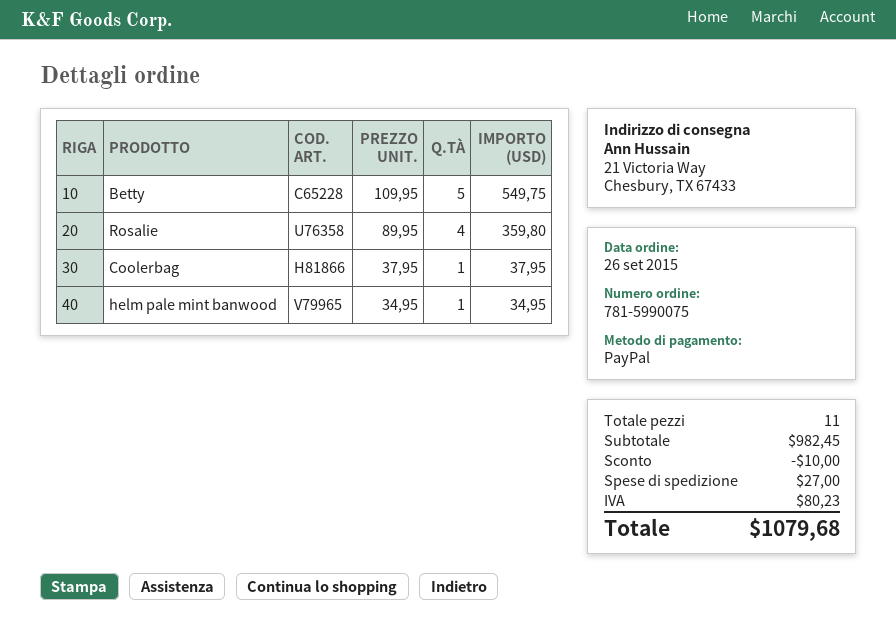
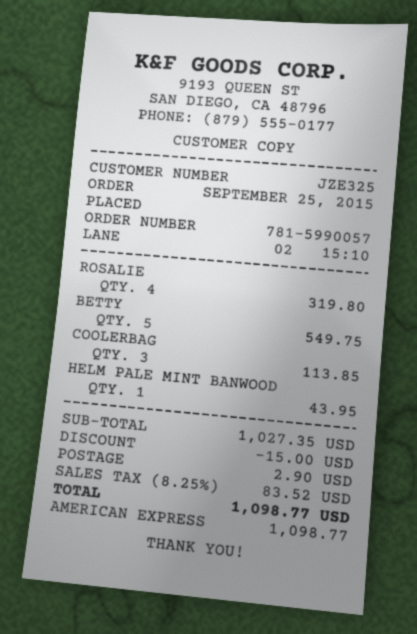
order number: 781-5990075 -> 781-5990057
order date: 2015-09-26 -> 2015-09-25
payment method: PayPal -> American Express
Rosalie: 4 for 359.80 -> 4 for 319.80
Coolerbag: 1 for 37.95 -> 3 for 113.85
helm pale mint banwood: 1 for 34.95 -> 1 for 43.95
subtotal: 982.45 -> 1027.35
discount: 10.00 -> 15.00
shipping: 27.00 -> 2.90
tax: 80.23 -> 83.52
total: 1079.68 -> 1098.77

